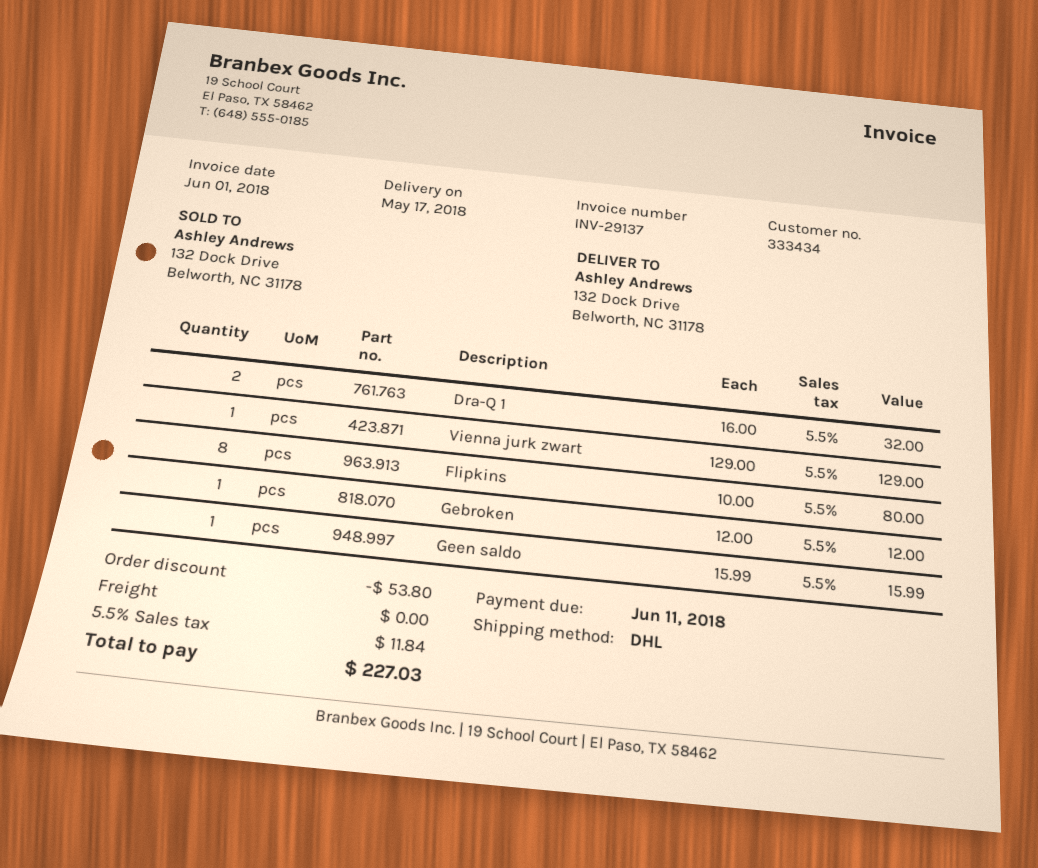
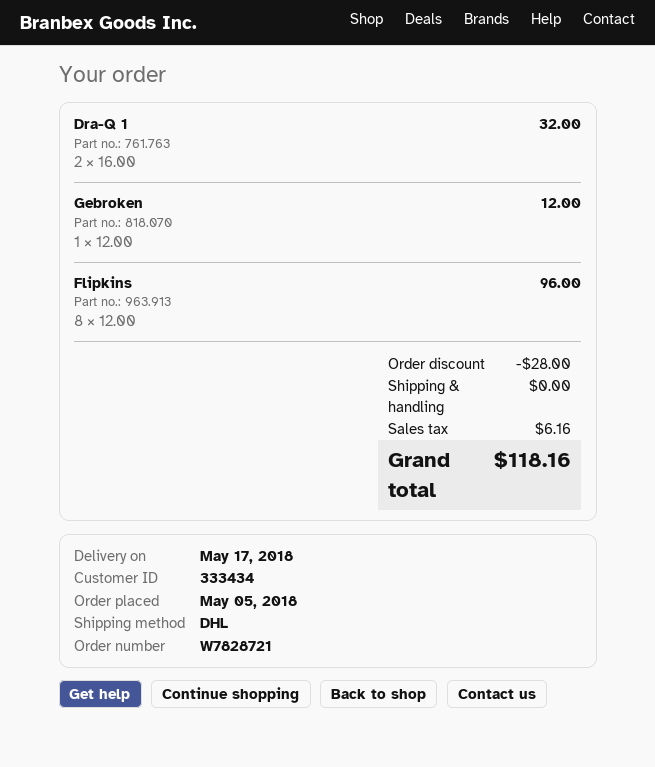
Vienna jurk zwart: 1 x 129.00 = 129.00 -> none
Flipkins: 8 x 10.00 = 80.00 -> 8 x 12.00 = 96.00
Geen saldo: 1 x 15.99 = 15.99 -> none
discount: 53.80 -> 28.00
tax: 11.84 -> 6.16
total: 227.03 -> 118.16

